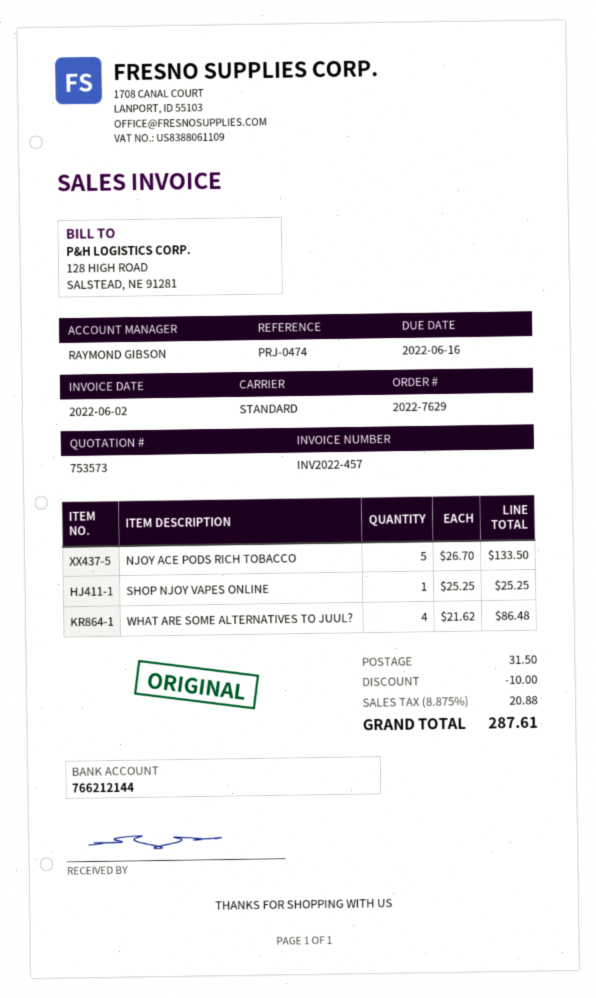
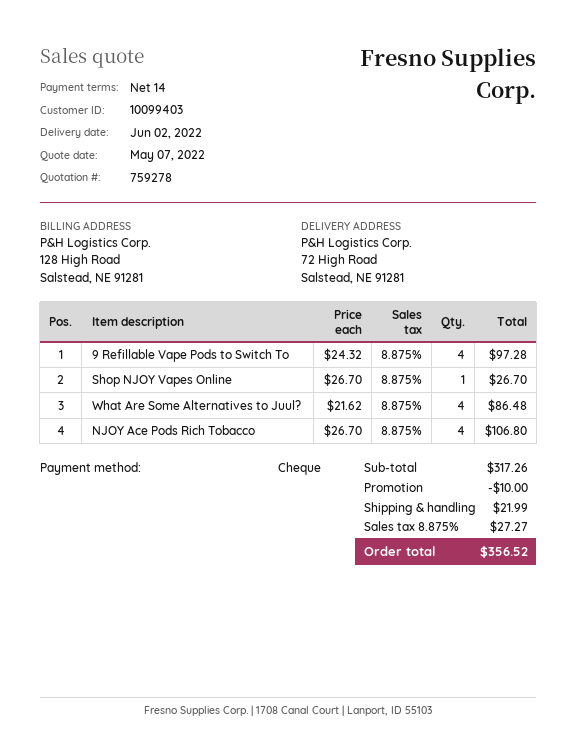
quote number: 753573 -> 759278
NJOY ACE PODS RICH TOBACCO: 5 x 26.70 = 133.50 -> 4 x 26.70 = 106.80
SHOP NJOY VAPES ONLINE: 1 x 25.25 = 25.25 -> 1 x 26.70 = 26.70
9 Refillable Vape Pods to Switch To: none -> 4 x 24.32 = 97.28
shipping: 31.50 -> 21.99
tax: 8.875% = 20.88 -> 8.875% = 27.27
total: 287.61 -> 356.52

